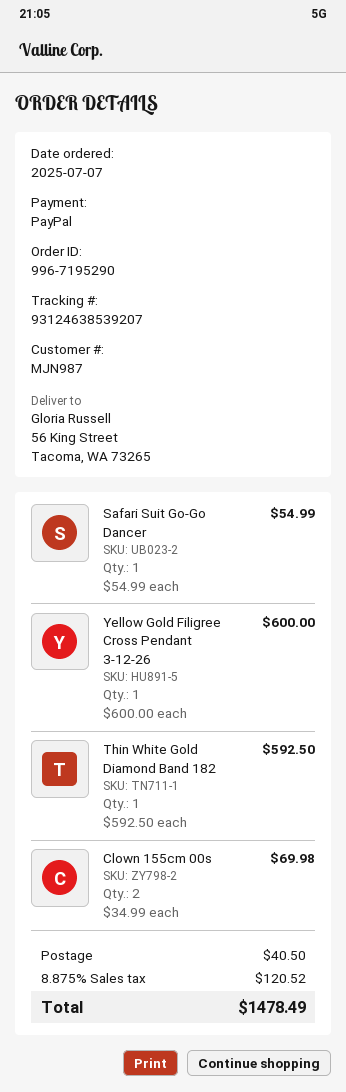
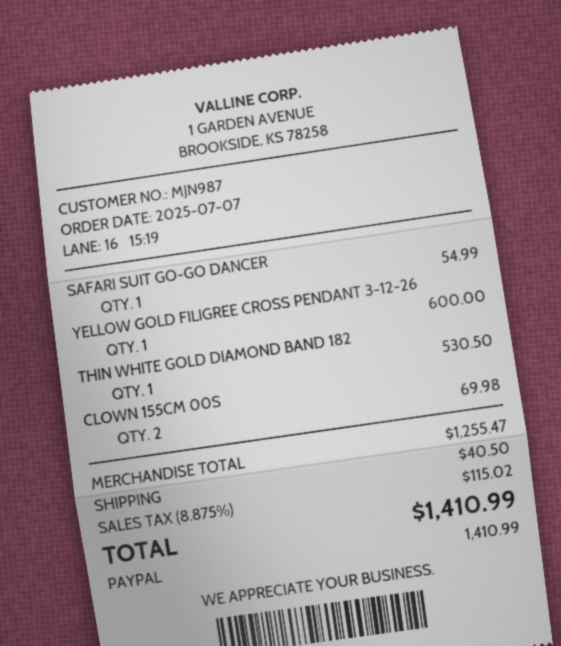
Thin White Gold Diamond Band 182: 1 for 592.50 -> 1 for 530.50
tax: 8.875% = 120.52 -> 8.875% = 115.02
total: 1478.49 -> 1410.99

